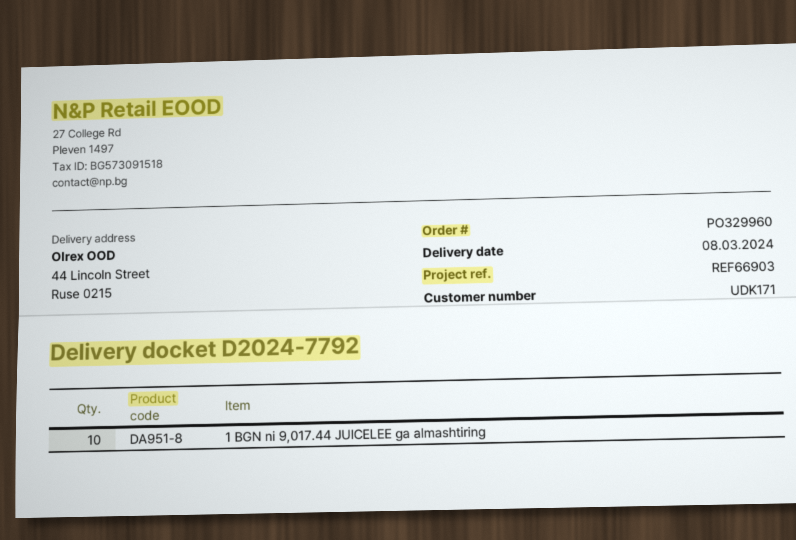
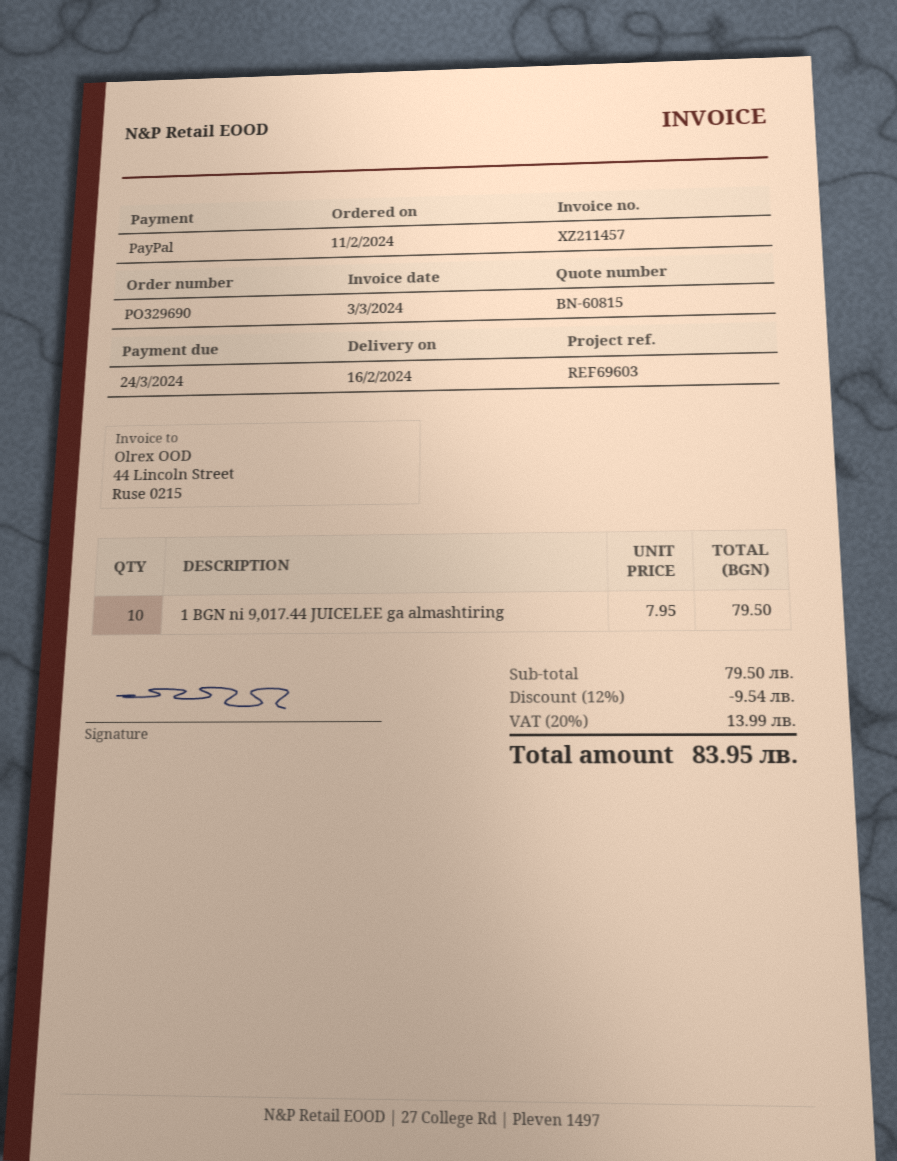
order number: PO329960 -> PO329690
delivery date: 2024-03-08 -> 2024-02-16
reference: REF66903 -> REF69603

